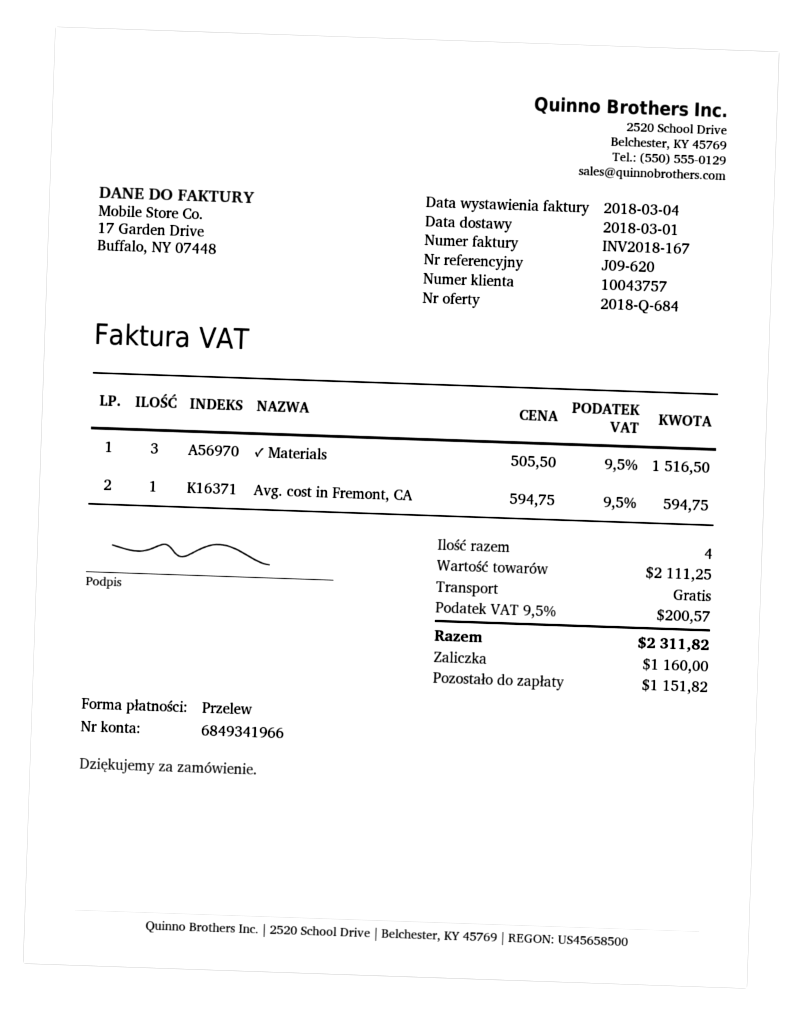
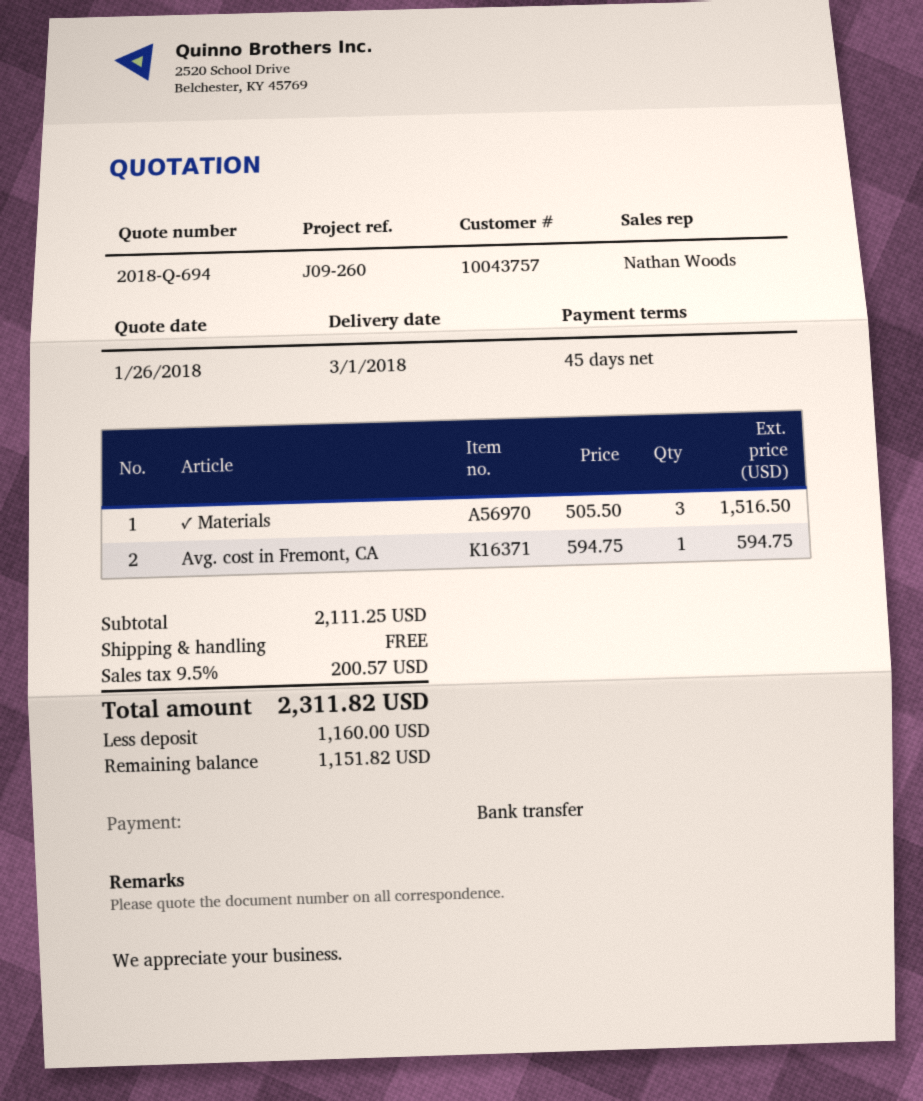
quote number: 2018-Q-684 -> 2018-Q-694
reference: J09-620 -> J09-260

